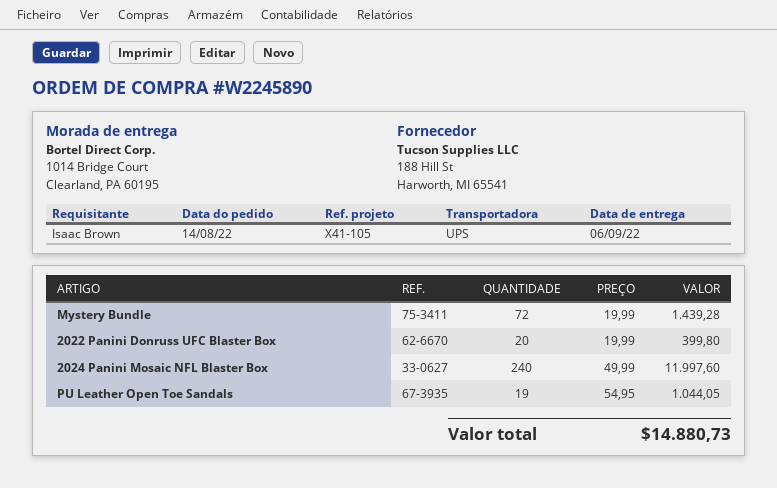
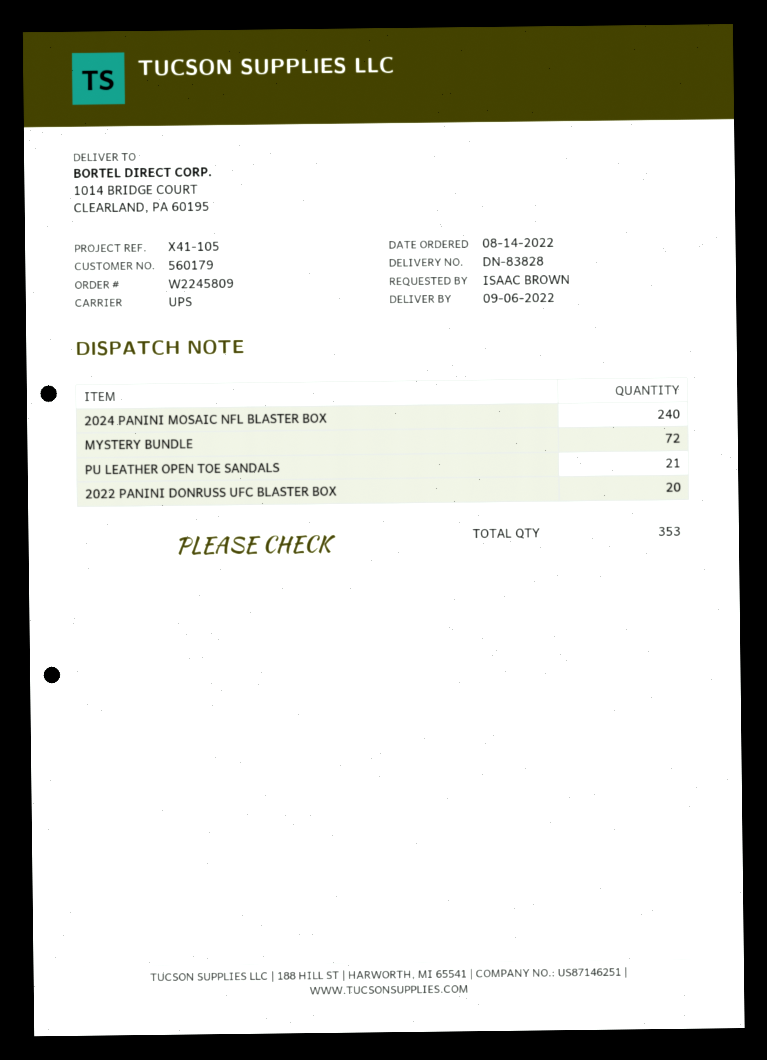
order number: W2245890 -> W2245809
PU Leather Open Toe Sandals: 19 -> 21

